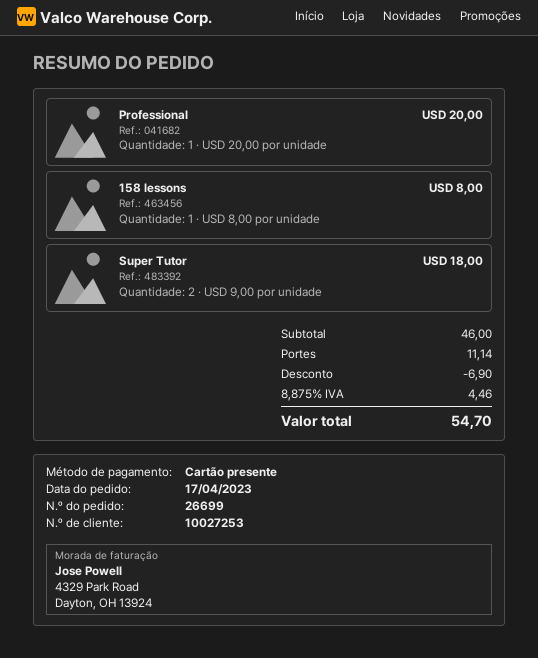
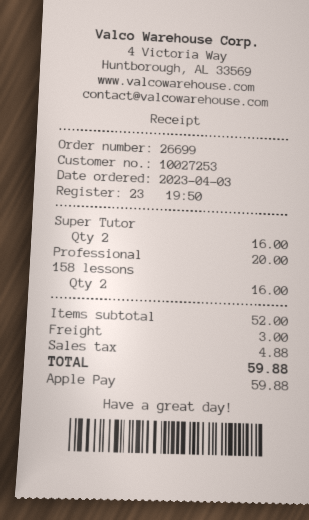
order date: 2023-04-17 -> 2023-04-03
payment method: gift card -> Apple Pay
158 lessons: 1 for 8.00 -> 2 for 16.00
Super Tutor: 2 for 18.00 -> 2 for 16.00
subtotal: 46.00 -> 52.00
discount: 6.90 -> none
shipping: 11.14 -> 3.00
tax: 4.46 -> 4.88
total: 54.70 -> 59.88

